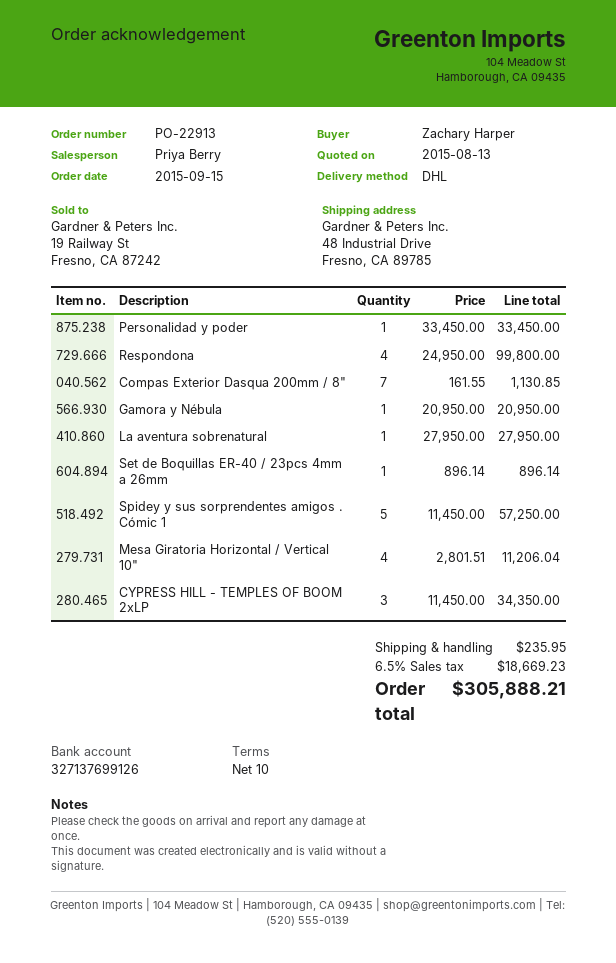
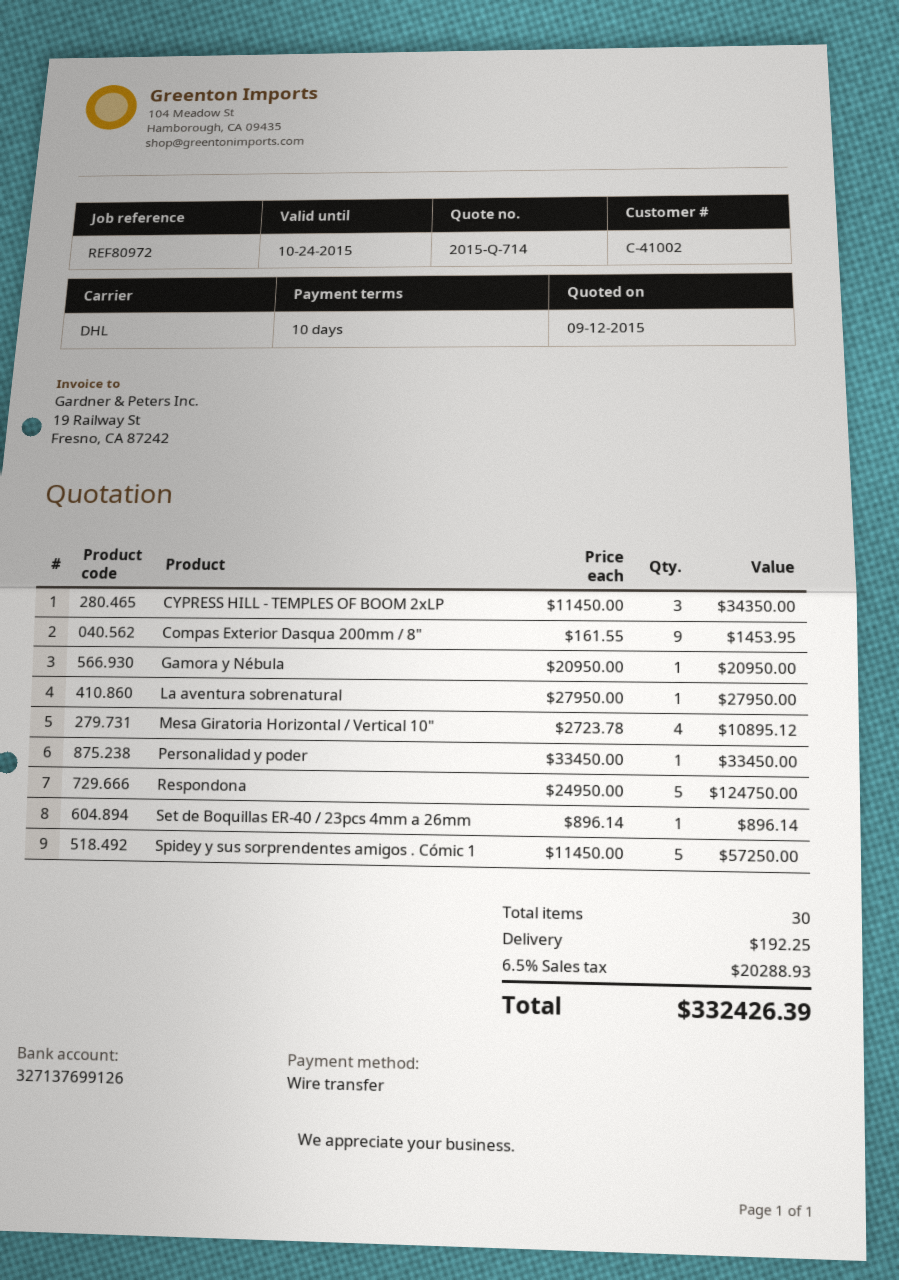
quote date: 2015-08-13 -> 2015-09-12
Respondona: 4 x 24950.00 = 99800.00 -> 5 x 24950.00 = 124750.00
Compas Exterior Dasqua 200mm / 8": 7 x 161.55 = 1130.85 -> 9 x 161.55 = 1453.95
Mesa Giratoria Horizontal / Vertical 10": 4 x 2801.51 = 11206.04 -> 4 x 2723.78 = 10895.12
shipping: 235.95 -> 192.25
tax: 6.5% = 18669.23 -> 6.5% = 20288.93
total: 305888.21 -> 332426.39

